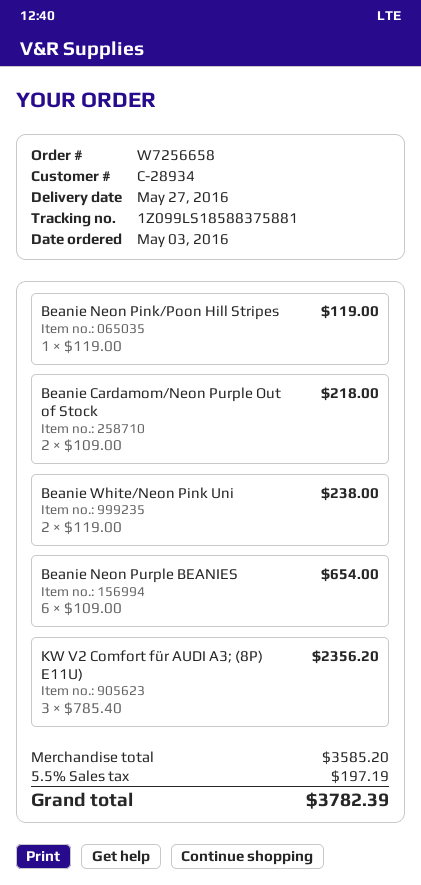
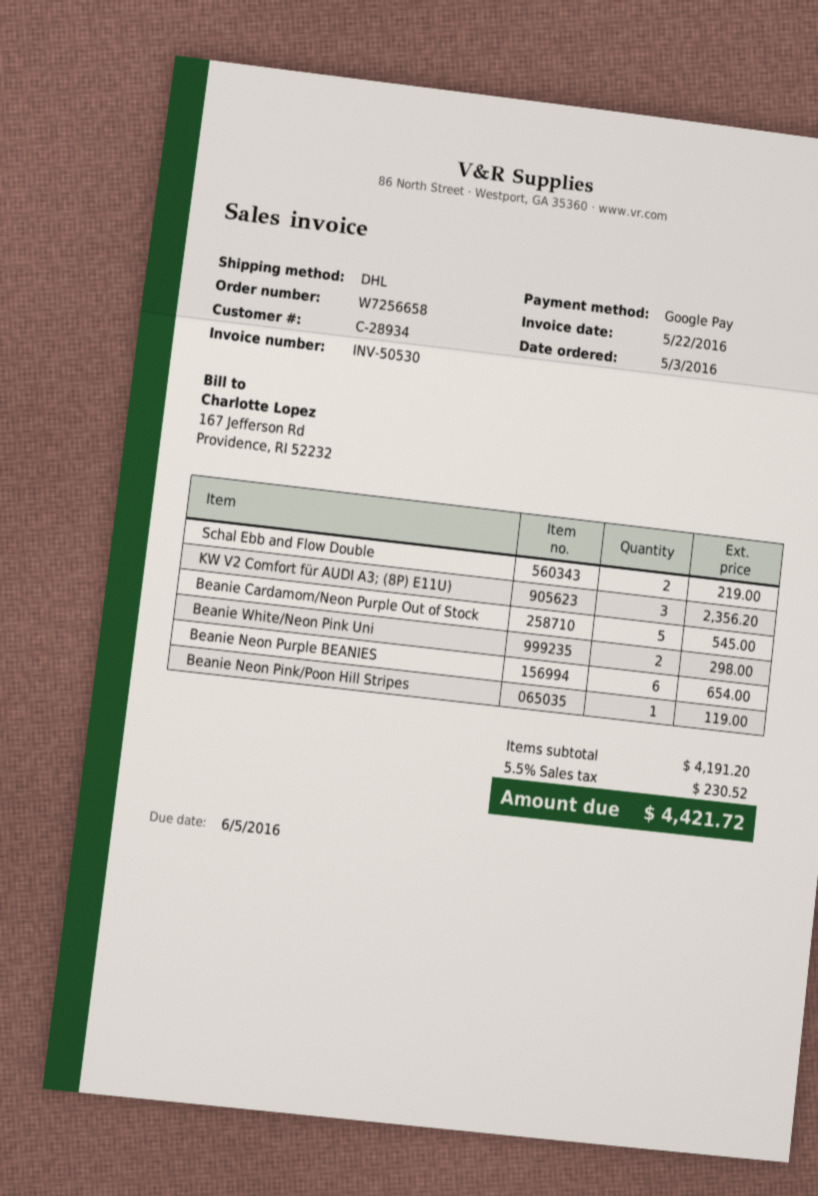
Beanie Cardamom/Neon Purple Out of Stock: 2 for 218.00 -> 5 for 545.00
Beanie White/Neon Pink Uni: 2 for 238.00 -> 2 for 298.00
Schal Ebb and Flow Double: none -> 2 for 219.00
subtotal: 3585.20 -> 4191.20
tax: 5.5% = 197.19 -> 5.5% = 230.52
total: 3782.39 -> 4421.72

